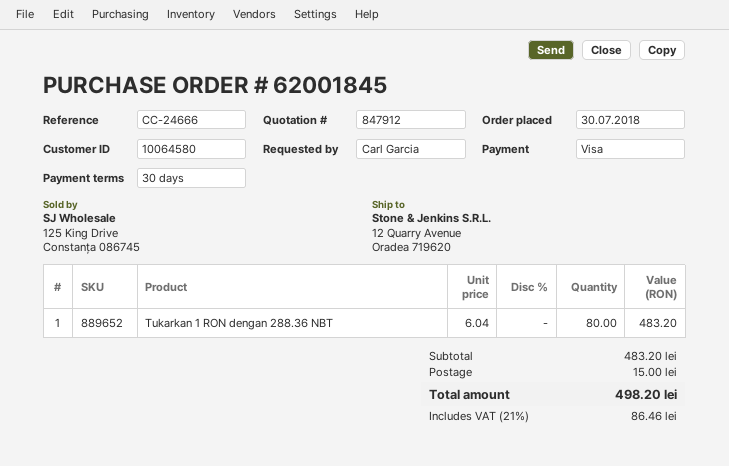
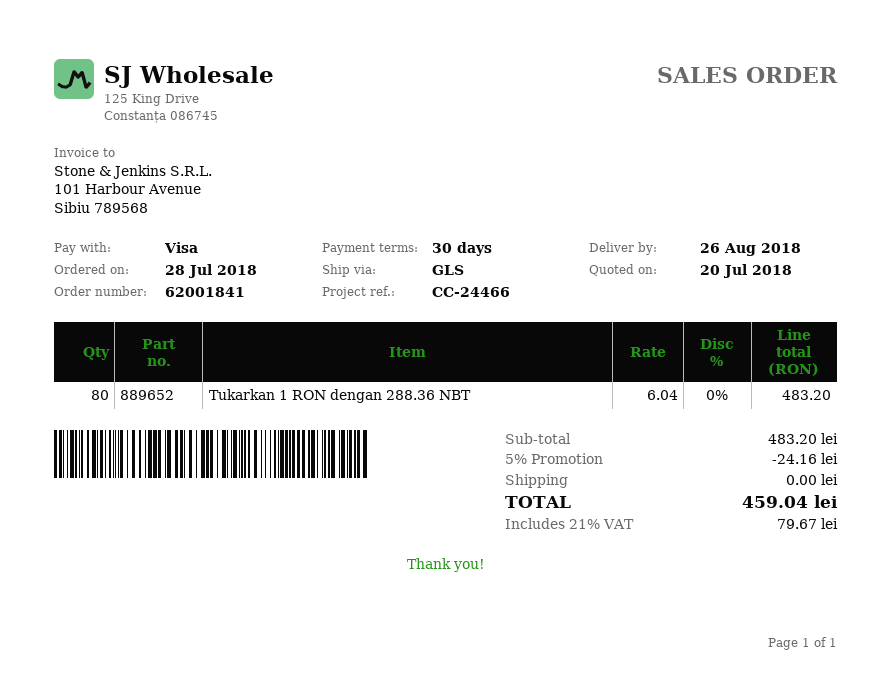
order number: 62001845 -> 62001841
order date: 2018-07-30 -> 2018-07-28
reference: CC-24666 -> CC-24466
discount: none -> 5% = 24.16
shipping: 15.00 -> 0.00
tax: 21% = 86.46 -> 21% = 79.67
total: 498.20 -> 459.04

